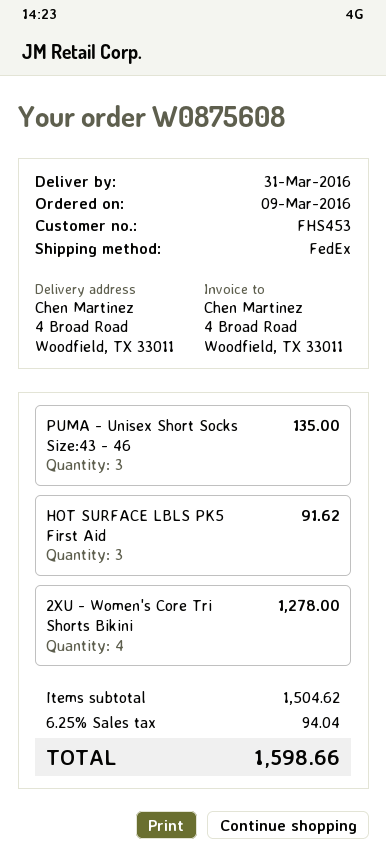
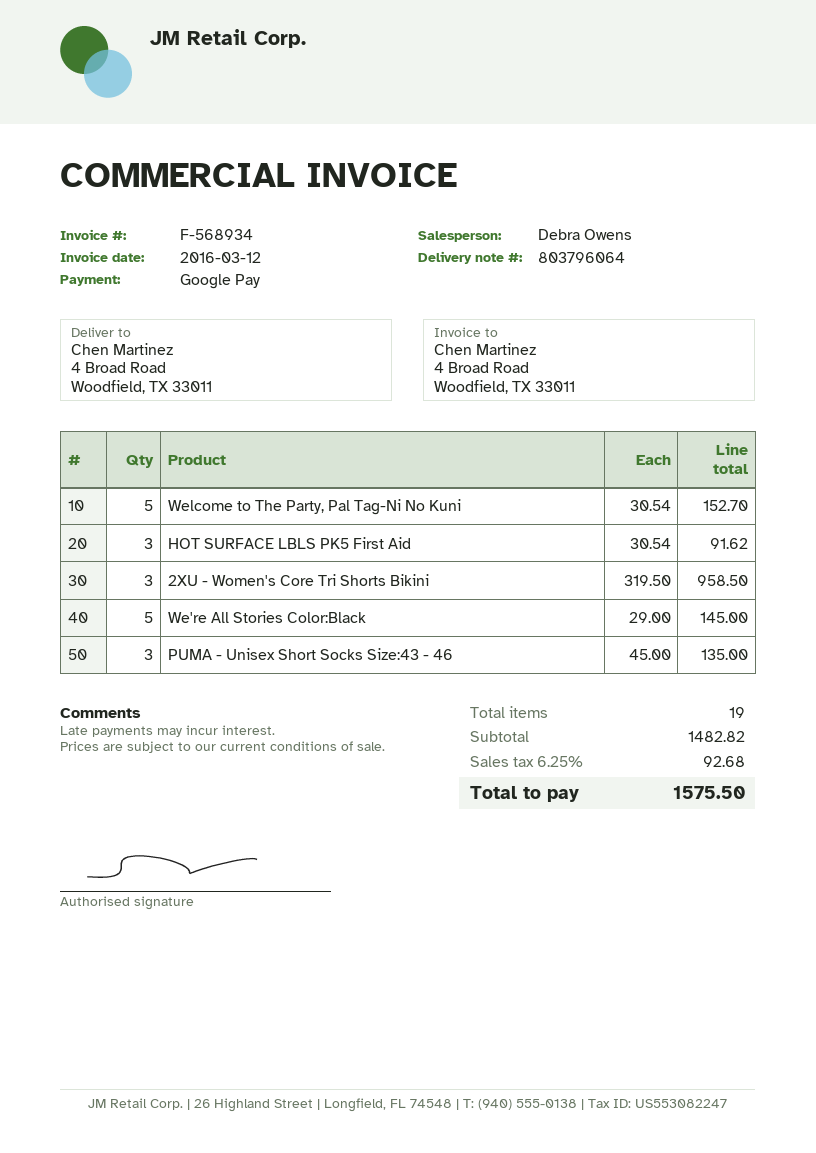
2XU - Women's Core Tri Shorts Bikini: 4 for 1278.00 -> 3 for 958.50
Welcome to The Party, Pal Tag-Ni No Kuni: none -> 5 for 152.70
We're All Stories Color:Black: none -> 5 for 145.00
subtotal: 1504.62 -> 1482.82
tax: 6.25% = 94.04 -> 6.25% = 92.68
total: 1598.66 -> 1575.50

